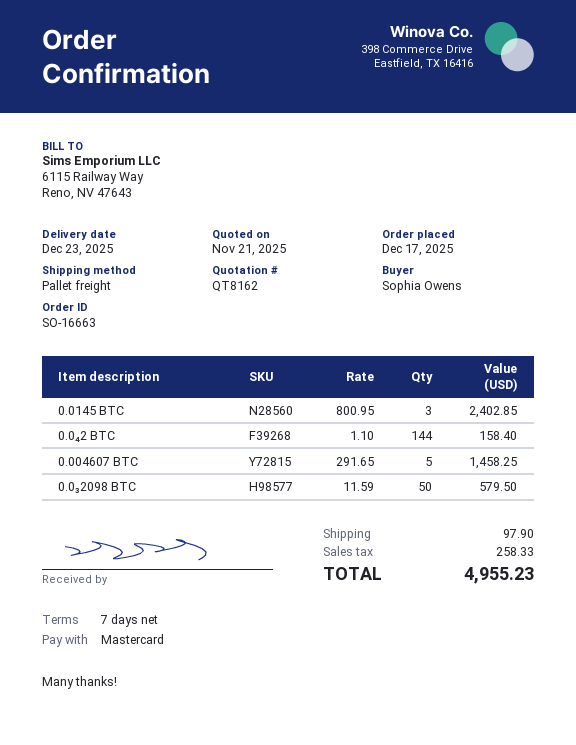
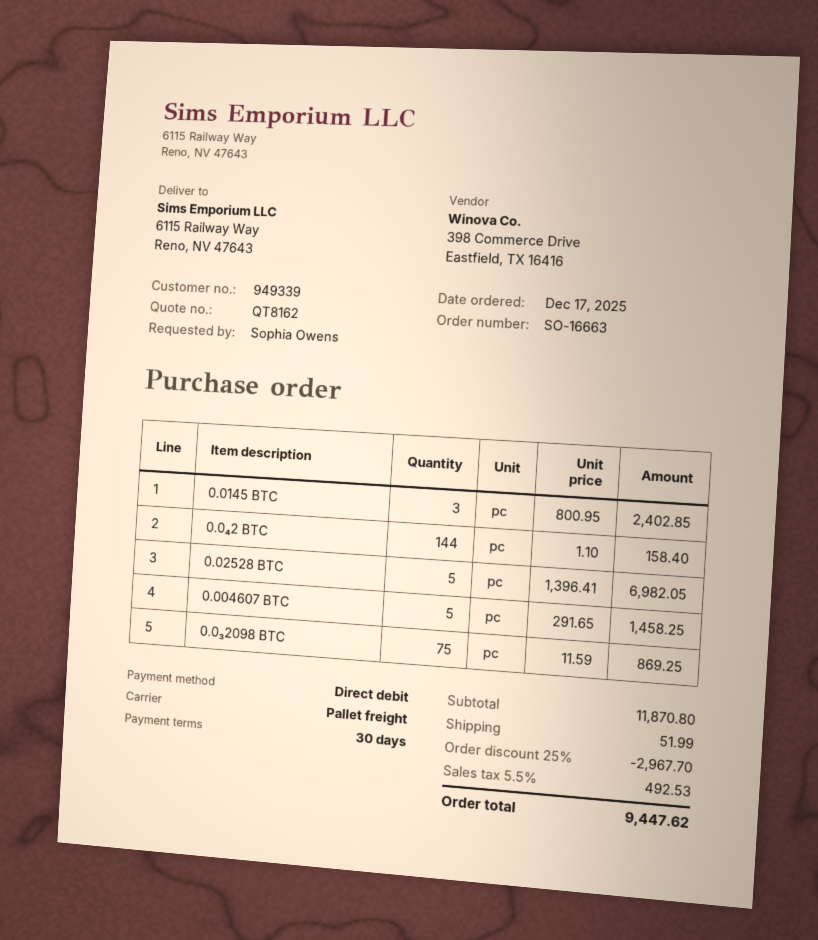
payment terms: 7 days -> 30 days
payment method: Mastercard -> direct debit
0.0₃2098 BTC: 50 x 11.59 = 579.50 -> 75 x 11.59 = 869.25
0.02528 BTC: none -> 5 x 1396.41 = 6982.05
discount: none -> 25% = 2967.70
shipping: 97.90 -> 51.99
tax: 258.33 -> 492.53
total: 4955.23 -> 9447.62

